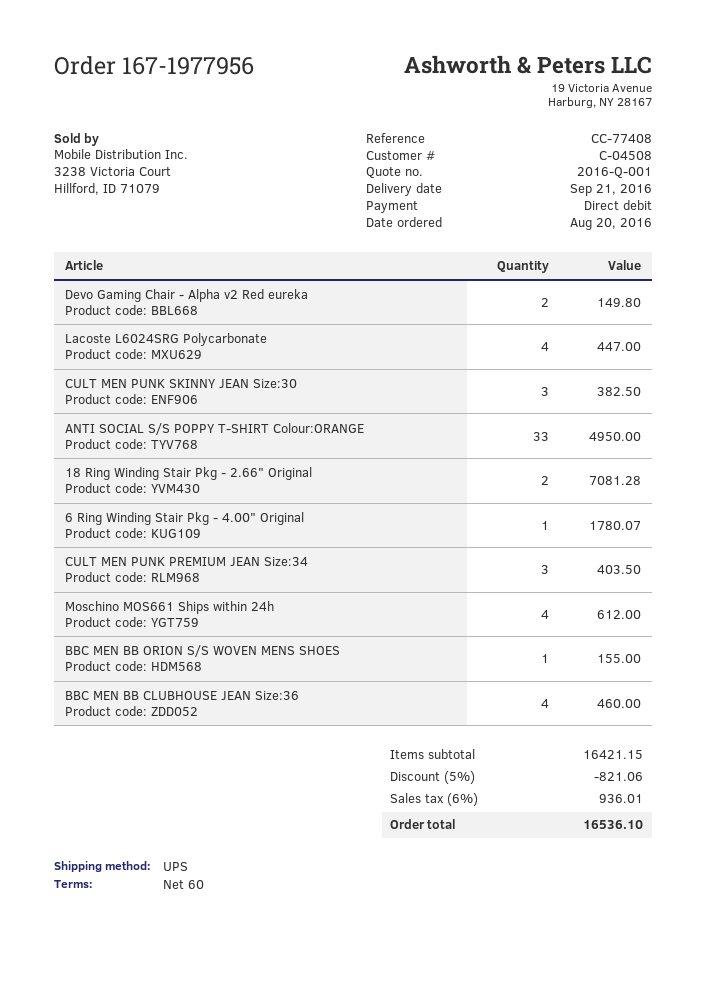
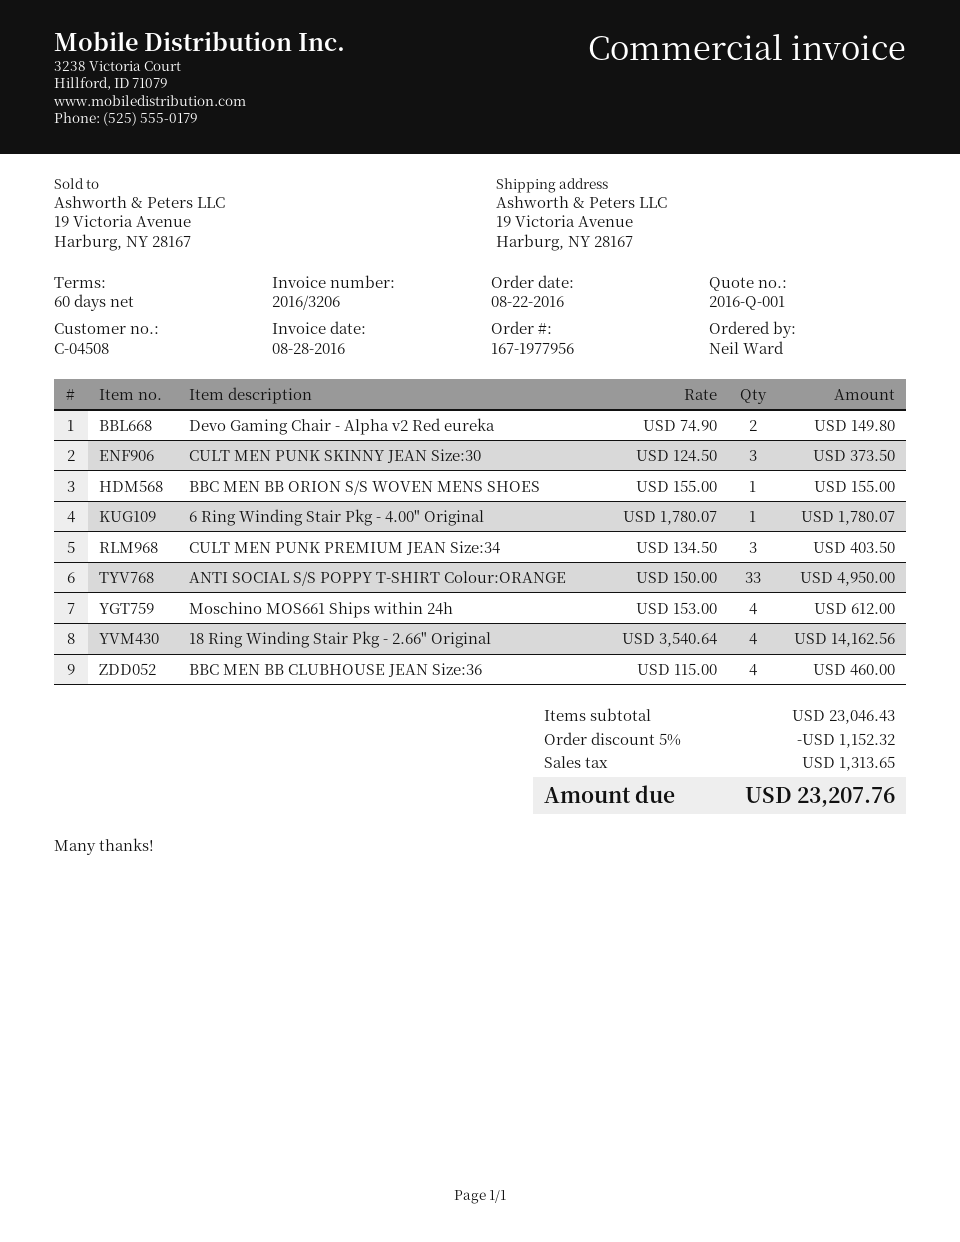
order date: 2016-08-20 -> 2016-08-22
Lacoste L6024SRG Polycarbonate: 4 for 447.00 -> none
CULT MEN PUNK SKINNY JEAN Size:30: 3 for 382.50 -> 3 for 373.50
18 Ring Winding Stair Pkg - 2.66" Original: 2 for 7081.28 -> 4 for 14162.56
subtotal: 16421.15 -> 23046.43
discount: 5% = 821.06 -> 5% = 1152.32
tax: 936.01 -> 1313.65
total: 16536.10 -> 23207.76

